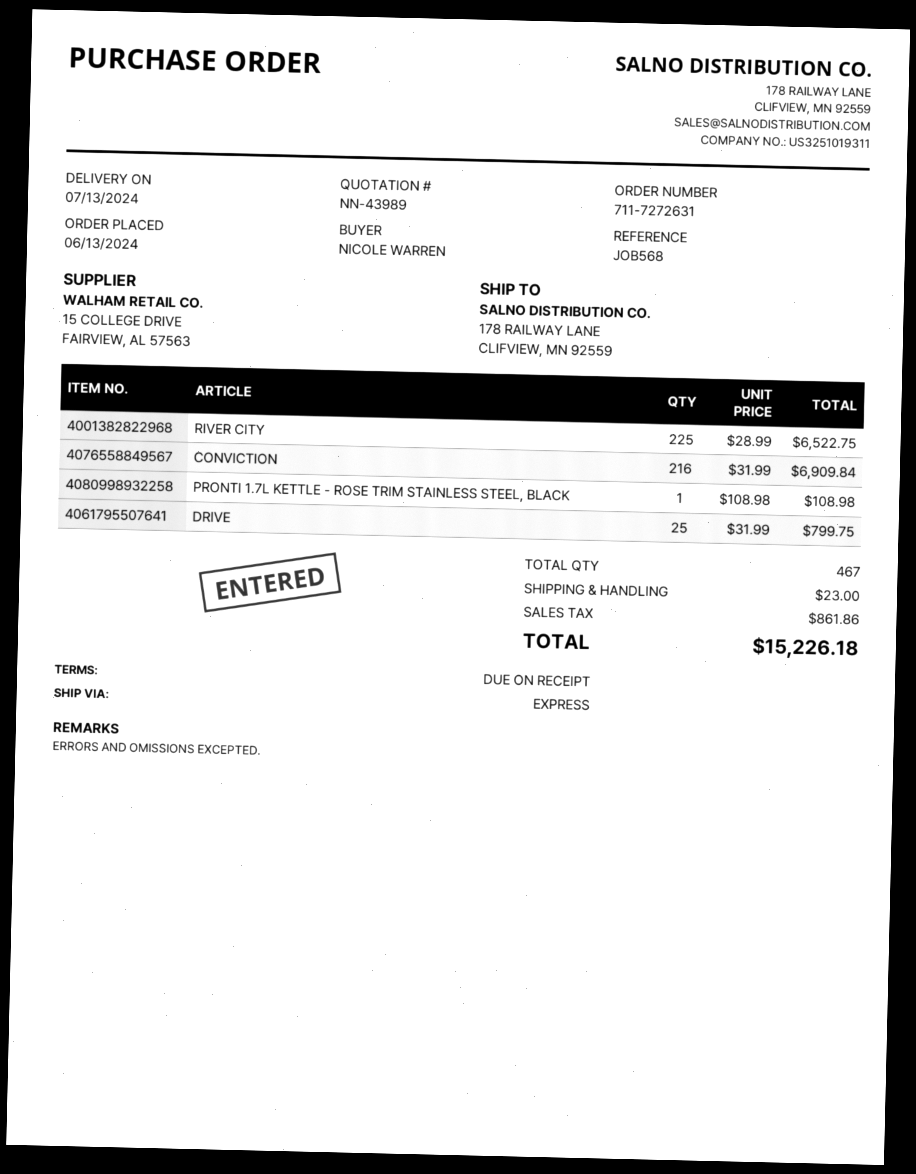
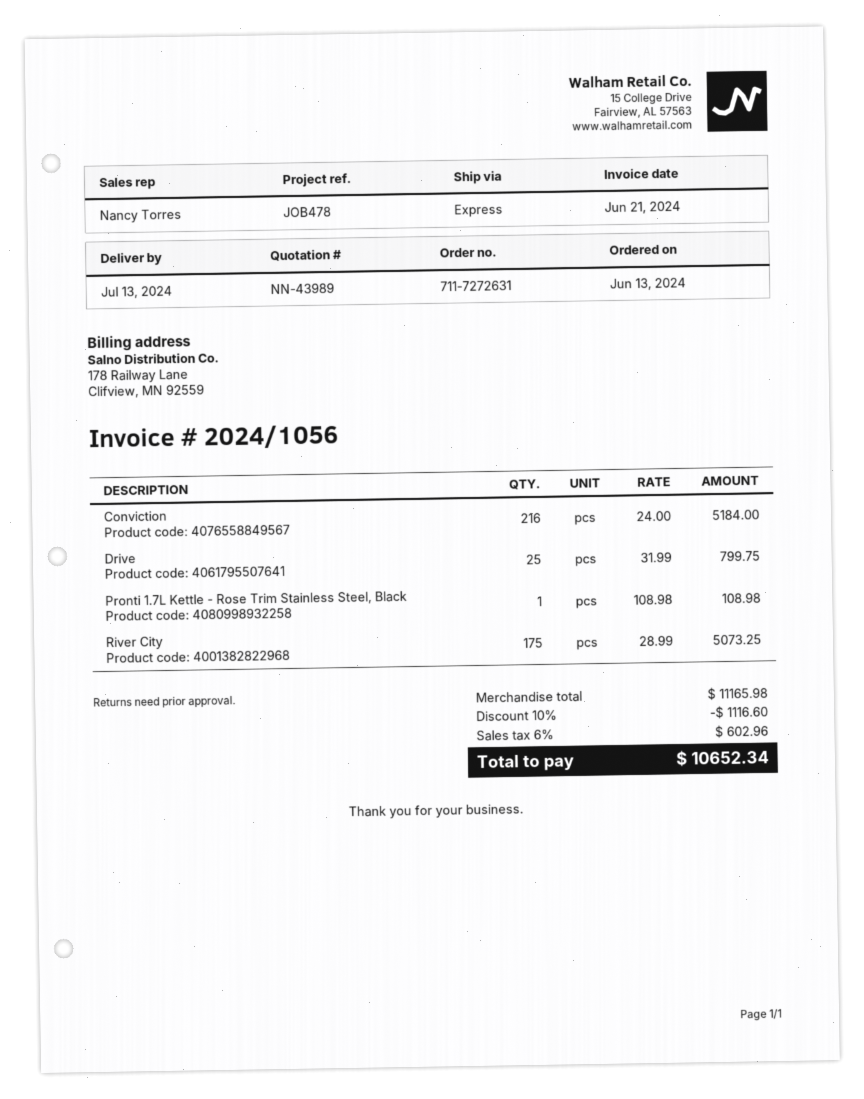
reference: JOB568 -> JOB478
RIVER CITY: 225 x 28.99 = 6522.75 -> 175 x 28.99 = 5073.25
CONVICTION: 216 x 31.99 = 6909.84 -> 216 x 24.00 = 5184.00
discount: none -> 10% = 1116.60
shipping: 23.00 -> none
tax: 861.86 -> 602.96
total: 15226.18 -> 10652.34

